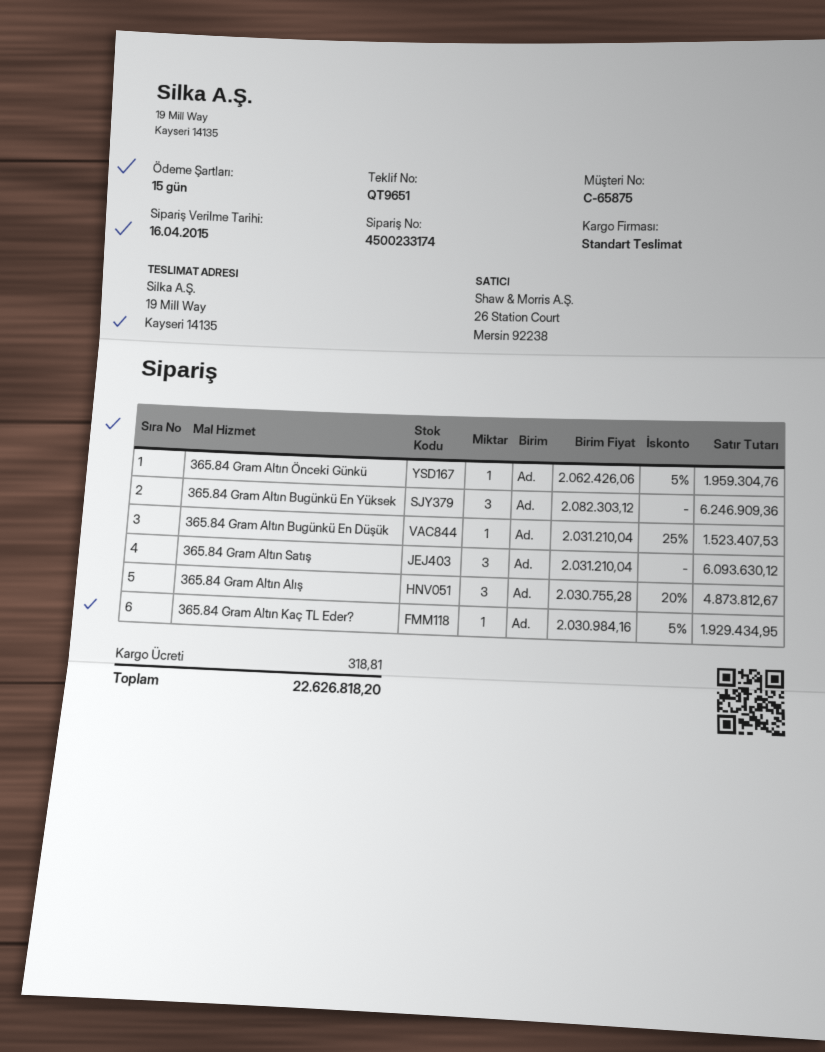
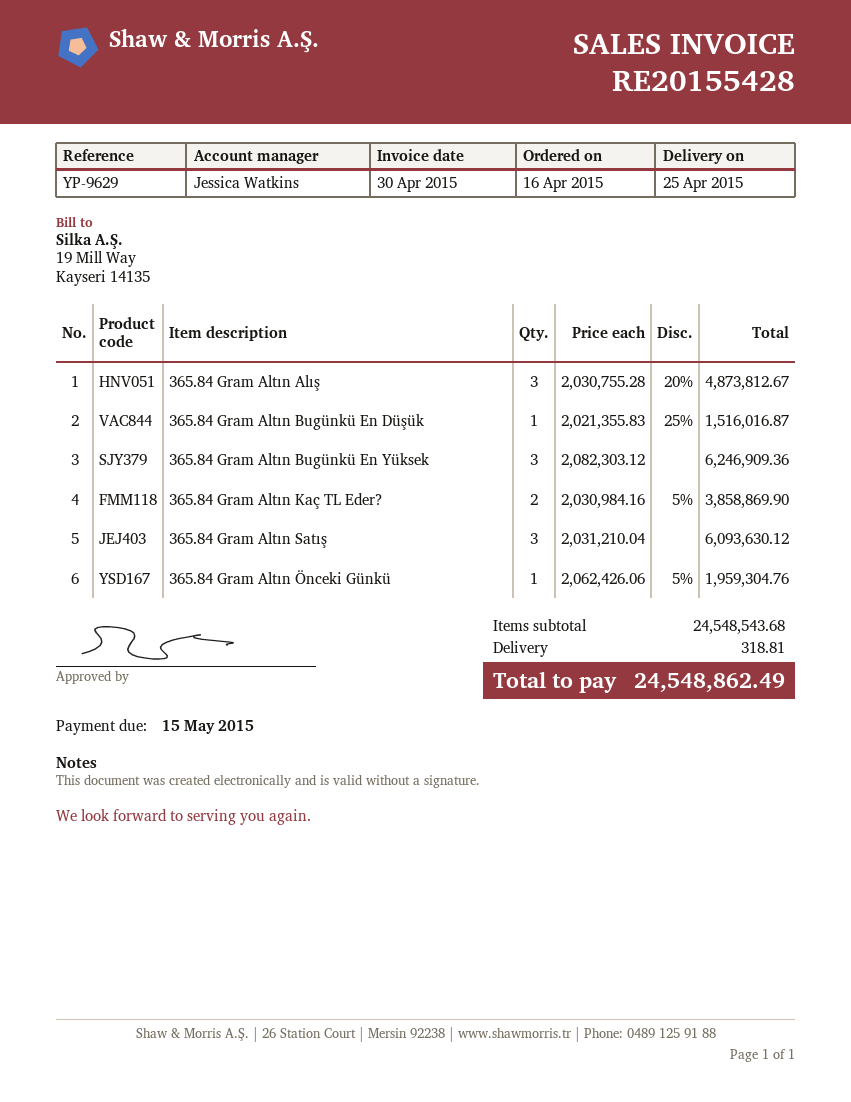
365.84 Gram Altın Bugünkü En Düşük: 1 x 2031210.04 - 25% = 1523407.53 -> 1 x 2021355.83 - 25% = 1516016.87
365.84 Gram Altın Kaç TL Eder?: 1 x 2030984.16 - 5% = 1929434.95 -> 2 x 2030984.16 - 5% = 3858869.90
total: 22626818.20 -> 24548862.49

